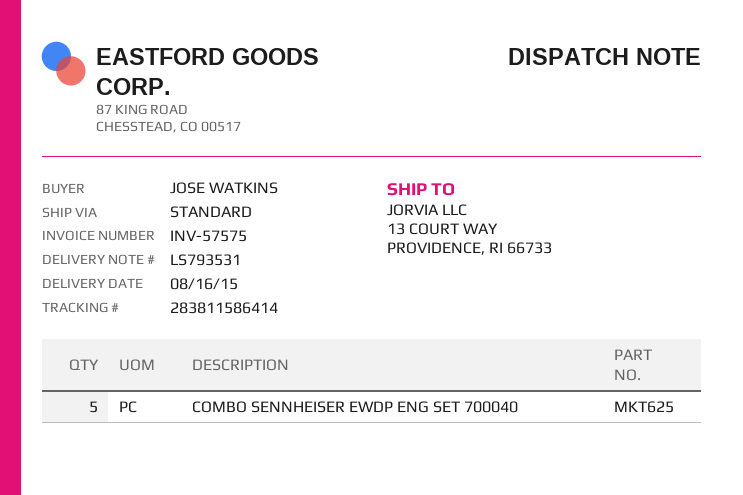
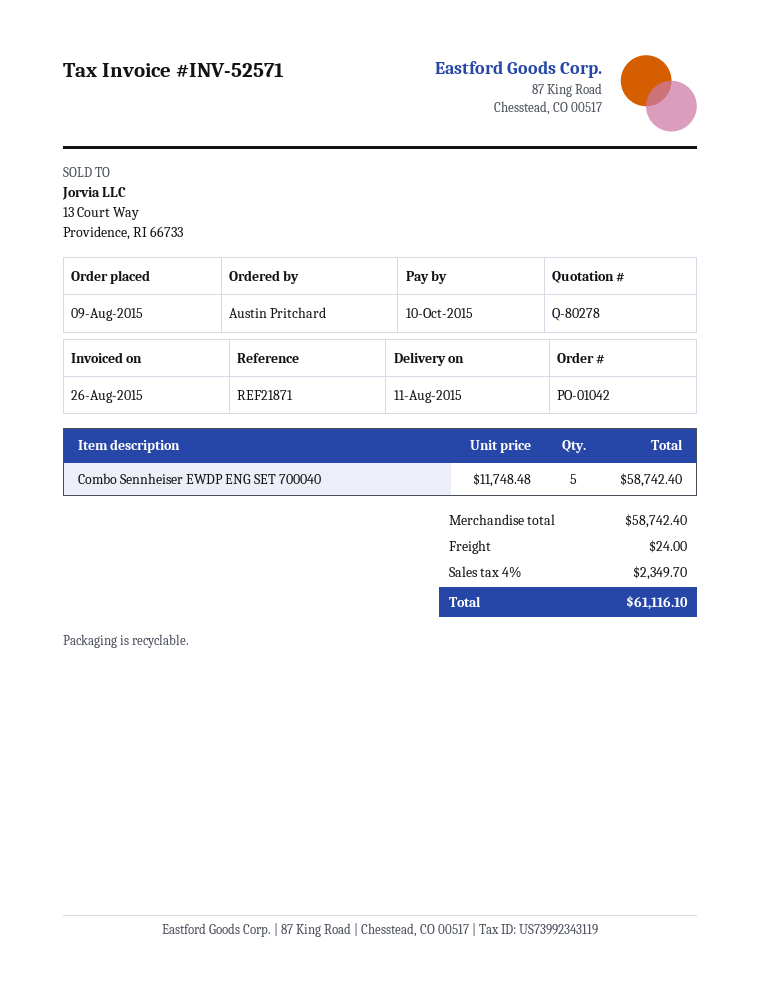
delivery date: 2015-08-16 -> 2015-08-11
invoice number: INV-57575 -> INV-52571
ordered by: JOSE WATKINS -> Austin Pritchard

